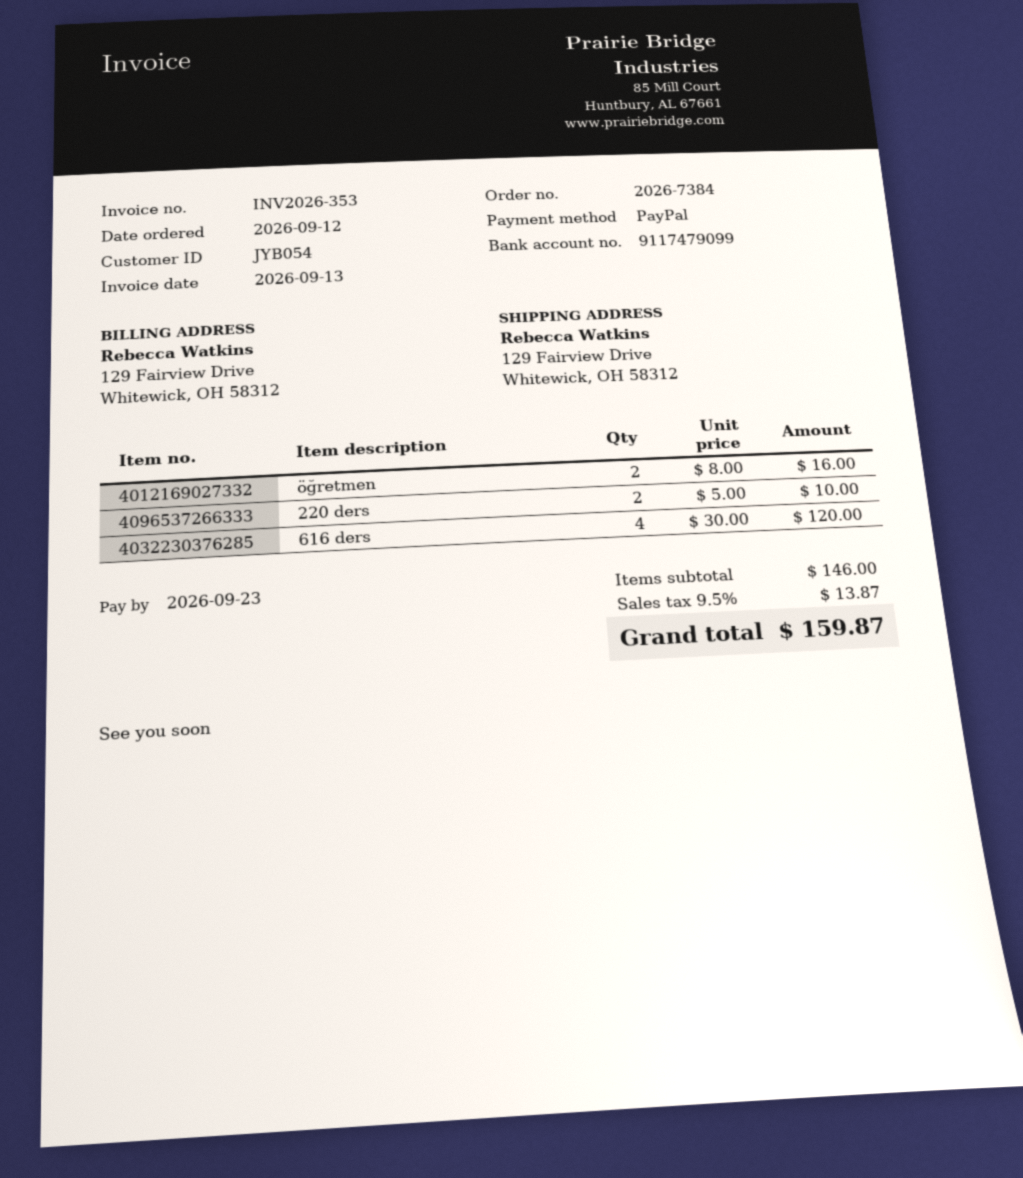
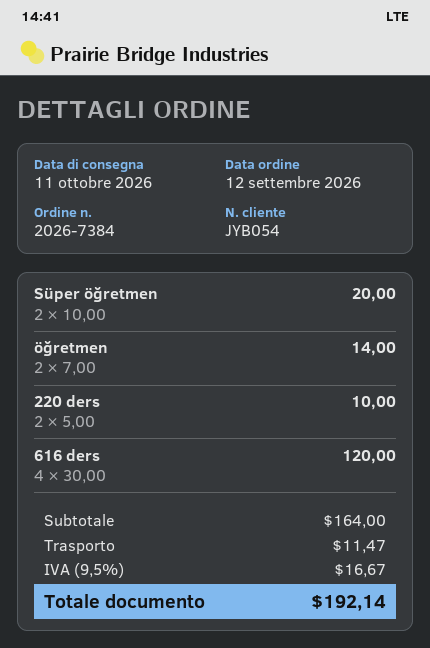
öğretmen: 2 x 8.00 = 16.00 -> 2 x 7.00 = 14.00
Süper öğretmen: none -> 2 x 10.00 = 20.00
subtotal: 146.00 -> 164.00
shipping: none -> 11.47
tax: 9.5% = 13.87 -> 9.5% = 16.67
total: 159.87 -> 192.14

